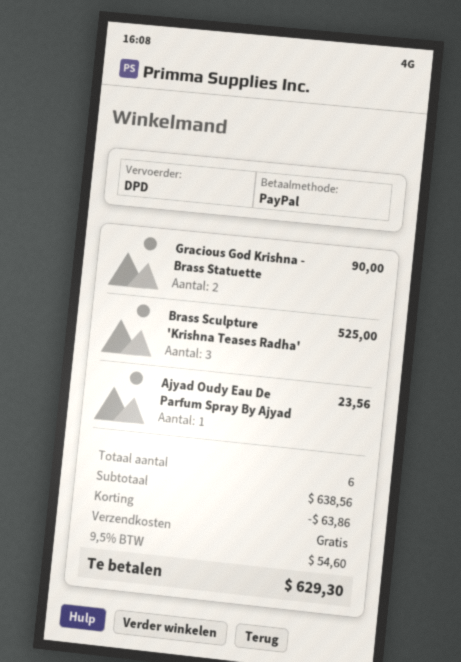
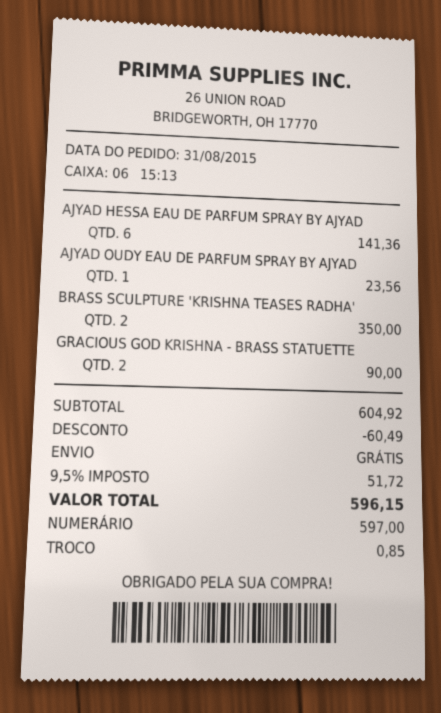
payment method: PayPal -> cash
Brass Sculpture 'Krishna Teases Radha': 3 for 525.00 -> 2 for 350.00
AJYAD HESSA EAU DE PARFUM SPRAY BY AJYAD: none -> 6 for 141.36
subtotal: 638.56 -> 604.92
discount: 63.86 -> 60.49
tax: 9.5% = 54.60 -> 9.5% = 51.72
total: 629.30 -> 596.15

